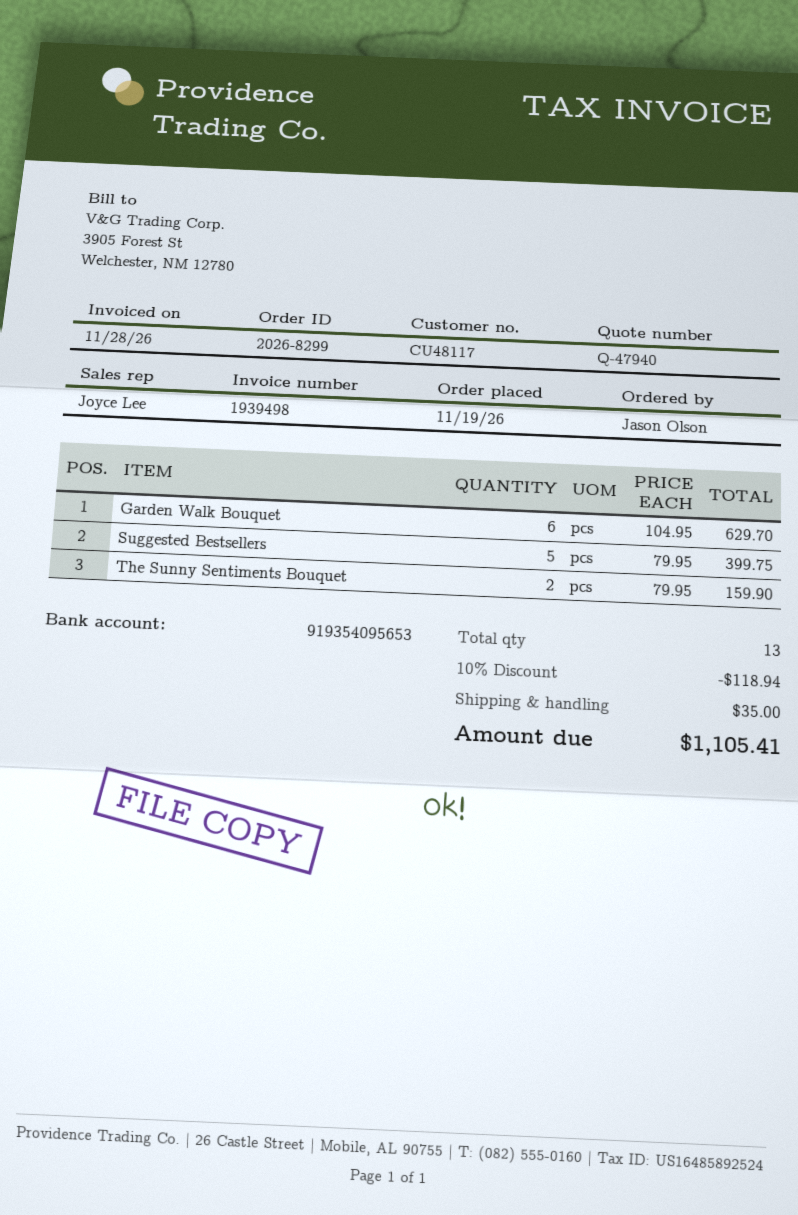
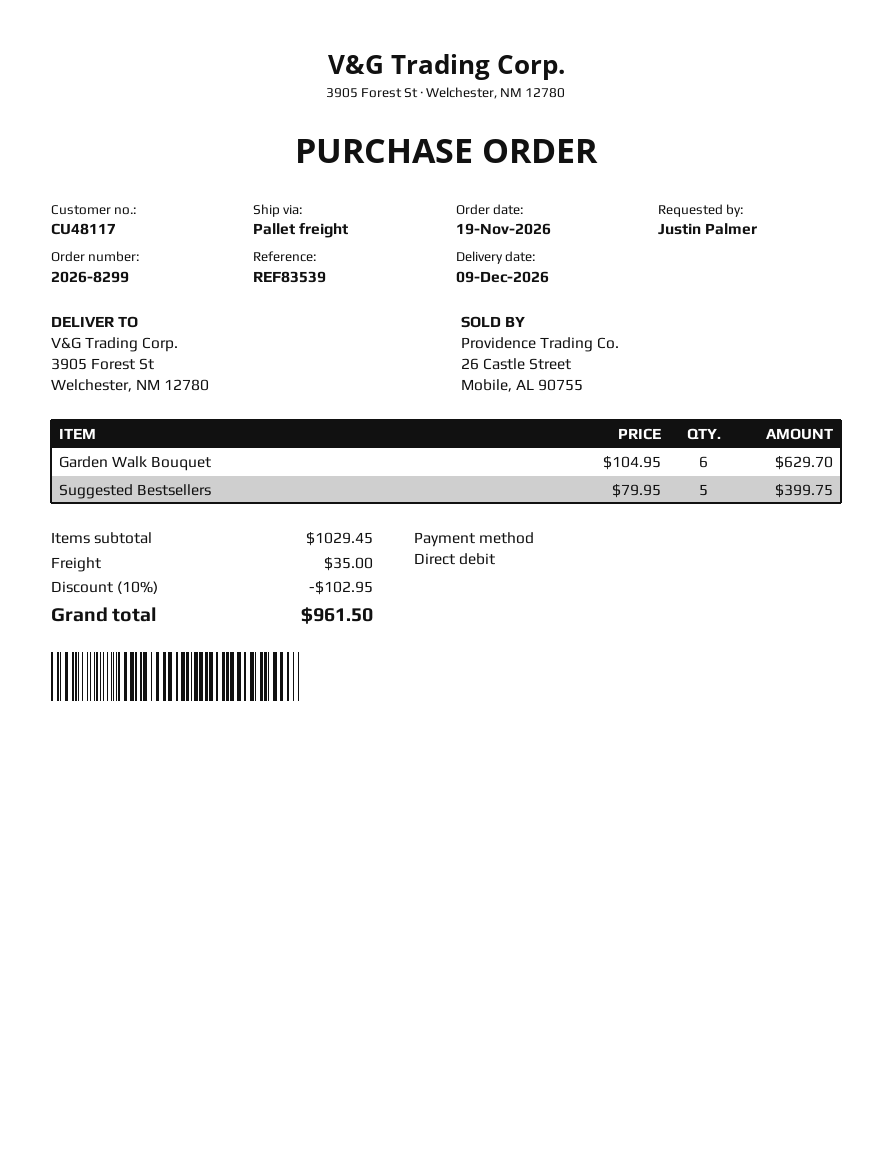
ordered by: Jason Olson -> Justin Palmer
The Sunny Sentiments Bouquet: 2 x 79.95 = 159.90 -> none
discount: 10% = 118.94 -> 10% = 102.95
total: 1105.41 -> 961.50

